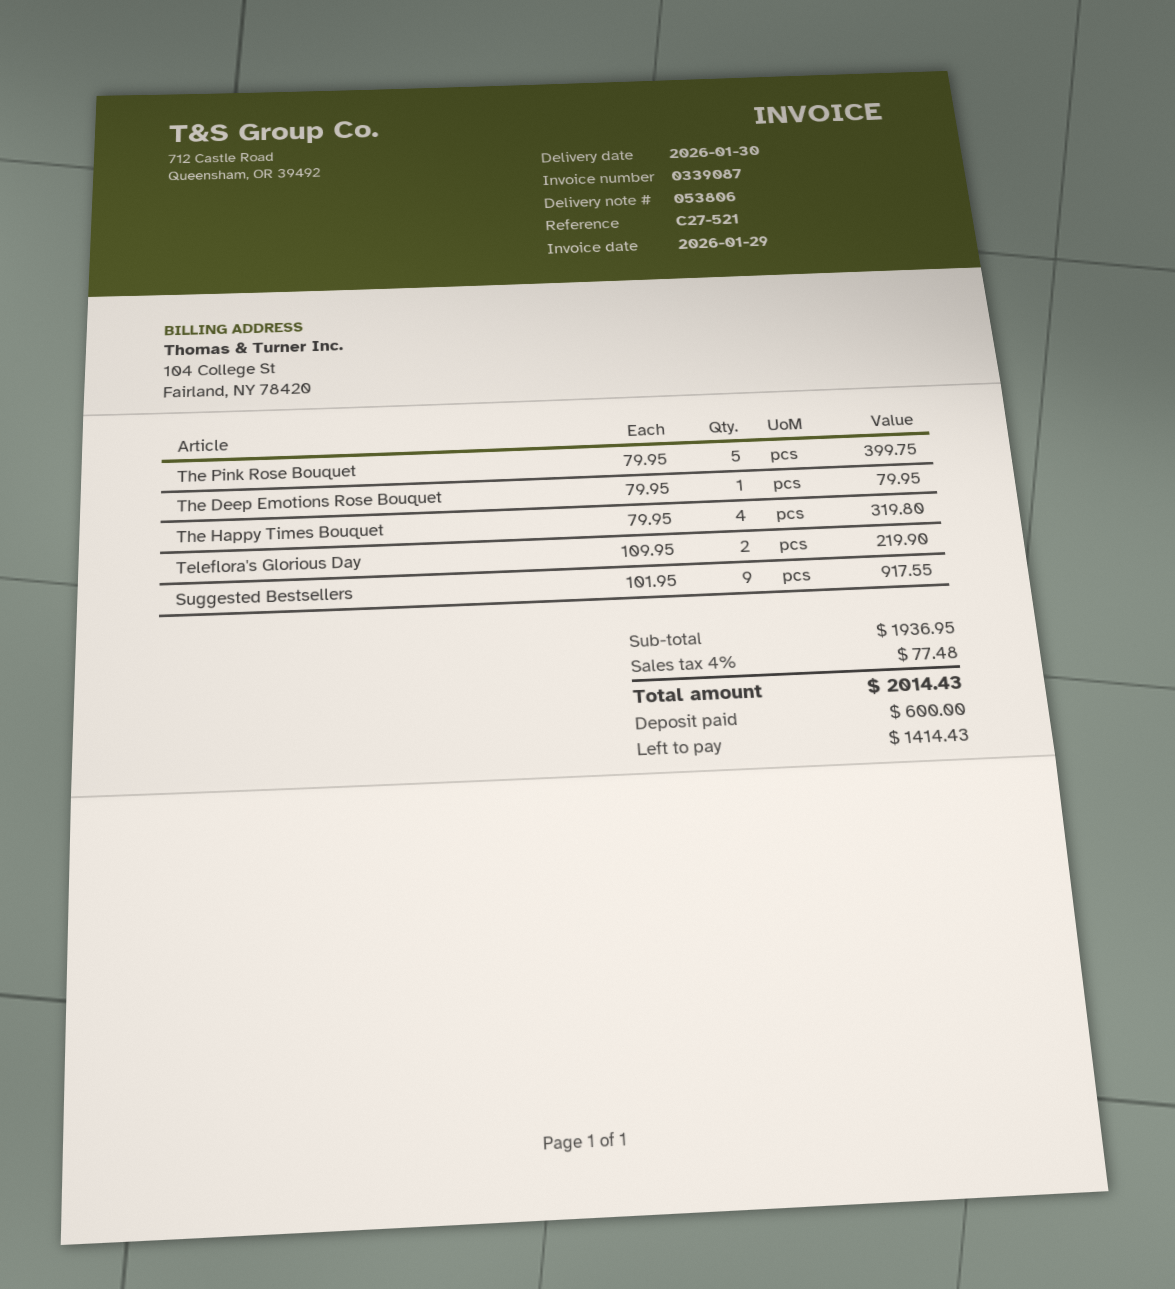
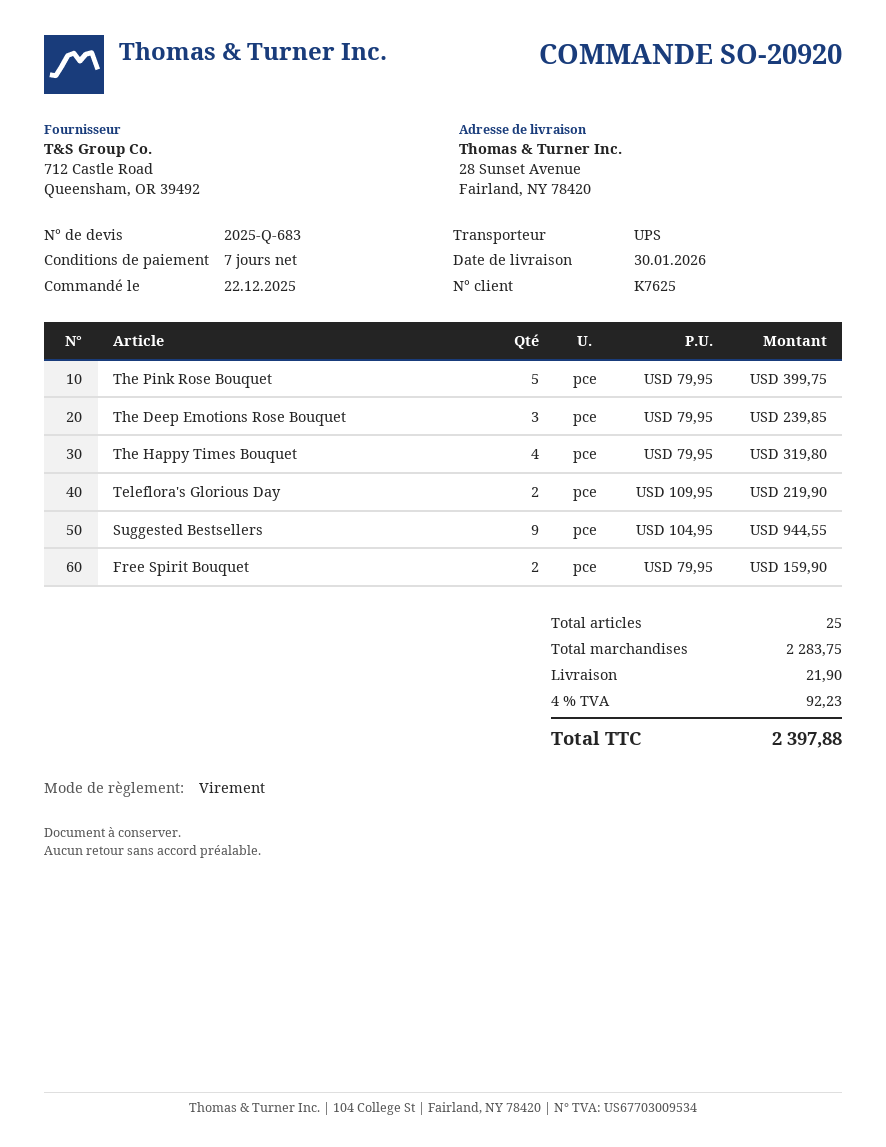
The Deep Emotions Rose Bouquet: 1 x 79.95 = 79.95 -> 3 x 79.95 = 239.85
Suggested Bestsellers: 9 x 101.95 = 917.55 -> 9 x 104.95 = 944.55
Free Spirit Bouquet: none -> 2 x 79.95 = 159.90
subtotal: 1936.95 -> 2283.75
shipping: none -> 21.90
tax: 4% = 77.48 -> 4% = 92.23
total: 2014.43 -> 2397.88

